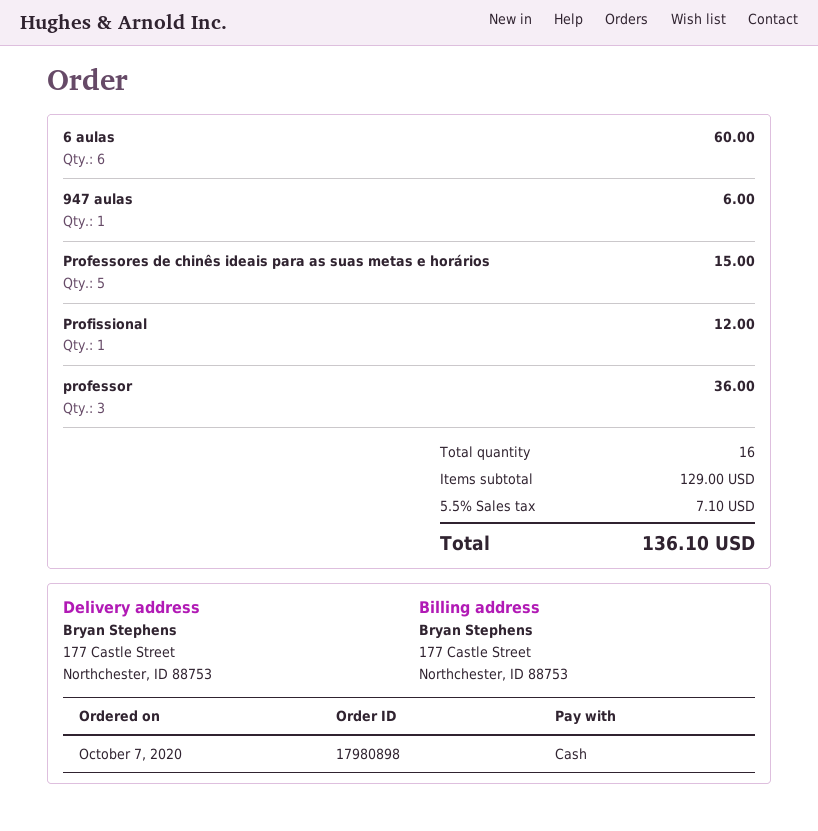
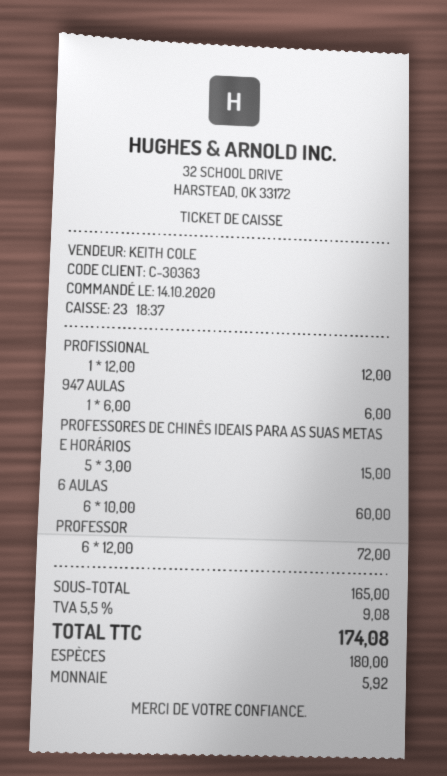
order date: 2020-10-07 -> 2020-10-14
professor: 3 for 36.00 -> 6 for 72.00
subtotal: 129.00 -> 165.00
tax: 5.5% = 7.10 -> 5.5% = 9.08
total: 136.10 -> 174.08

